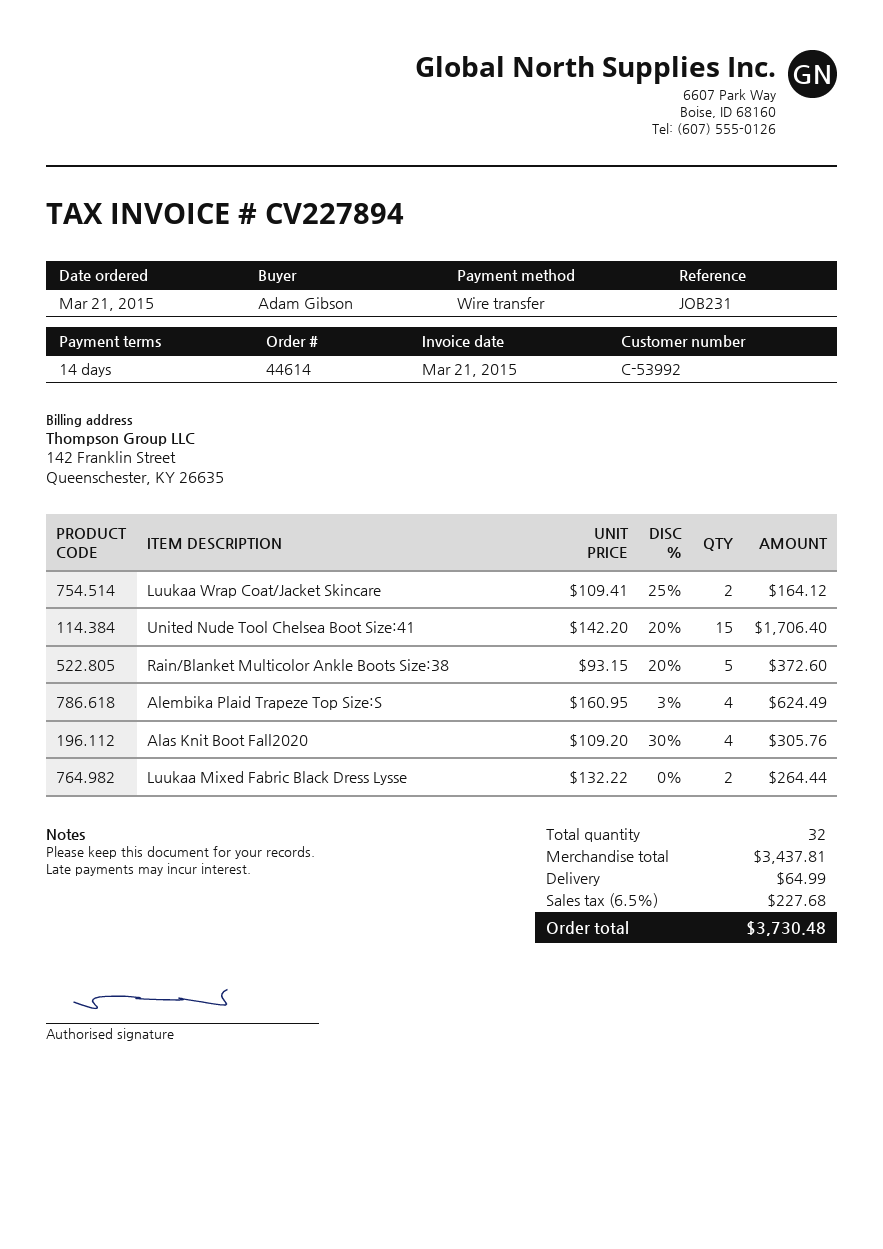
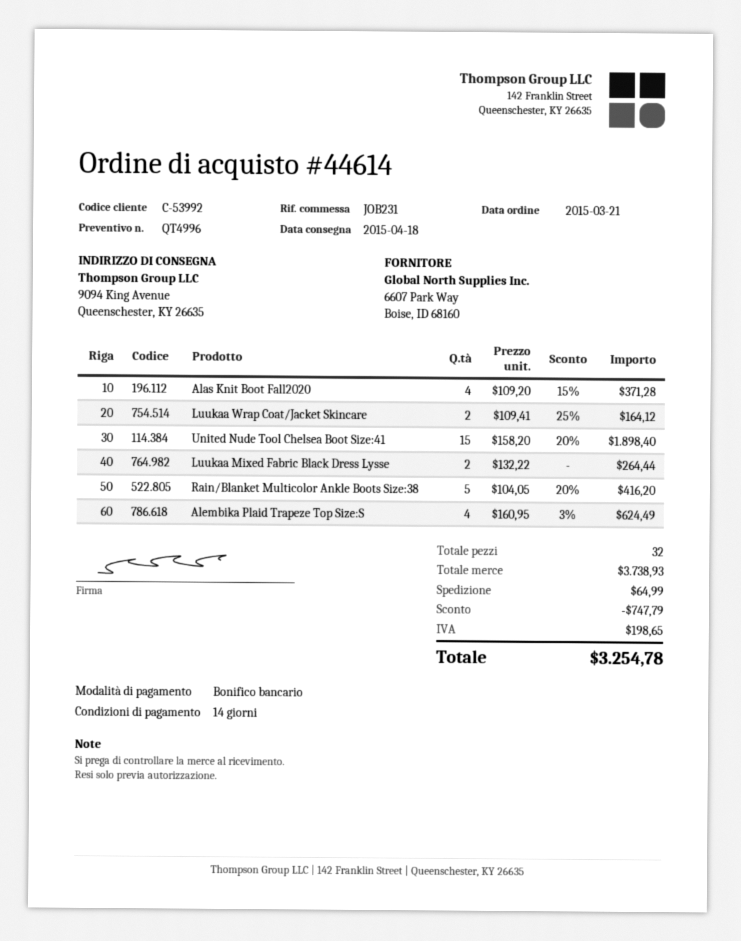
United Nude Tool Chelsea Boot Size:41: 15 x 142.20 - 20% = 1706.40 -> 15 x 158.20 - 20% = 1898.40
Rain/Blanket Multicolor Ankle Boots Size:38: 5 x 93.15 - 20% = 372.60 -> 5 x 104.05 - 20% = 416.20
Alas Knit Boot Fall2020: 4 x 109.20 - 30% = 305.76 -> 4 x 109.20 - 15% = 371.28
subtotal: 3437.81 -> 3738.93
discount: none -> 747.79
tax: 227.68 -> 198.65
total: 3730.48 -> 3254.78

